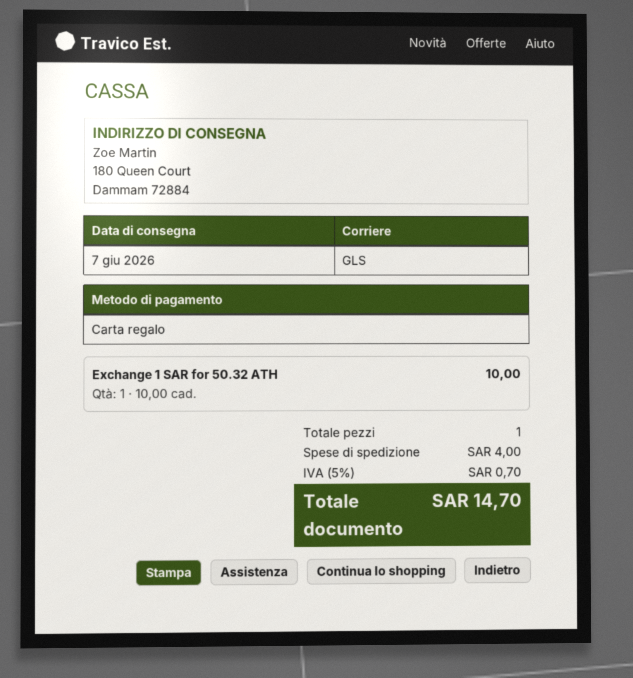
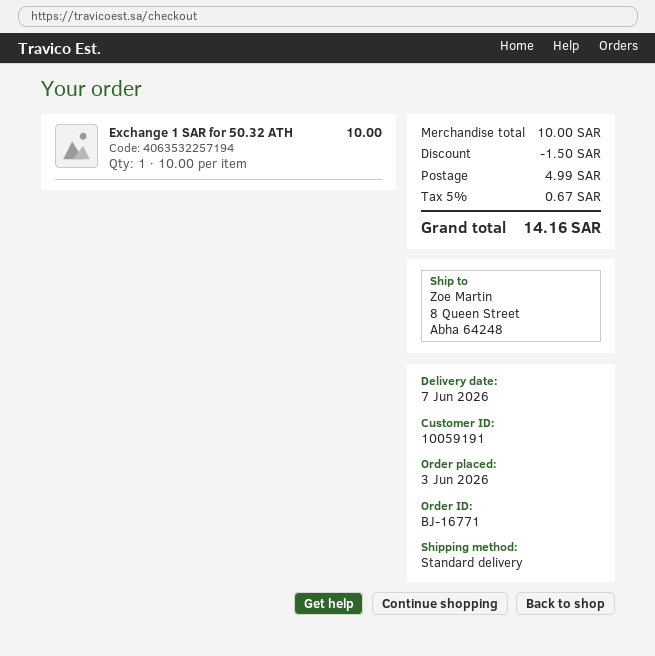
shipping method: GLS -> standard
ship to: 180 Queen Court, Dammam 72884 -> 8 Queen Street, Abha 64248
discount: none -> 1.50
shipping: 4.00 -> 4.99
tax: 5% = 0.70 -> 5% = 0.67
total: 14.70 -> 14.16

